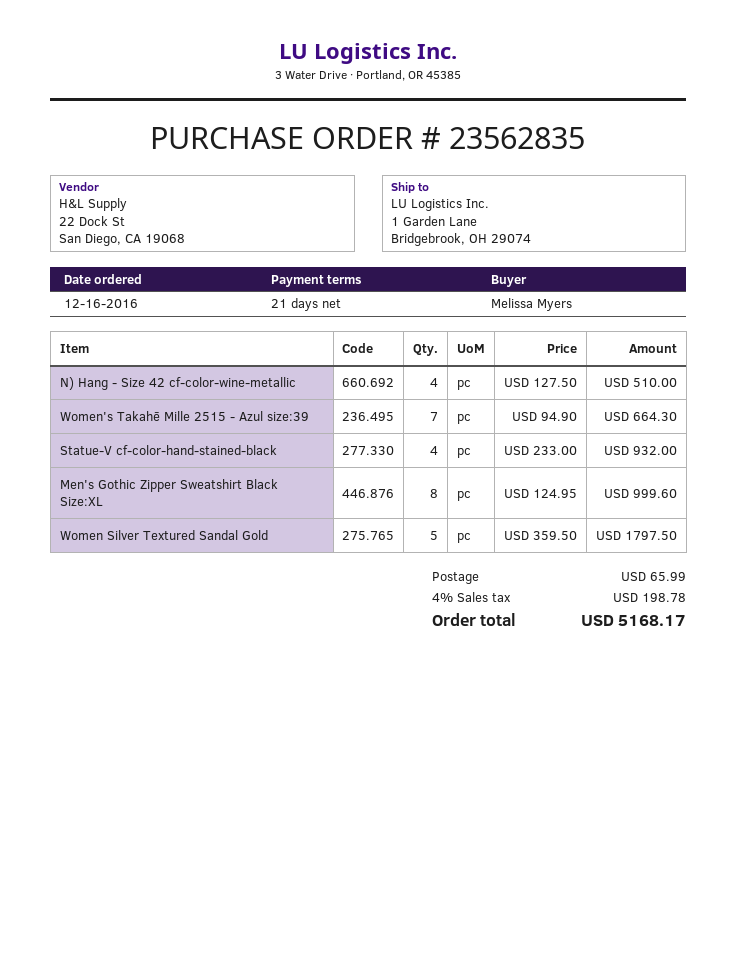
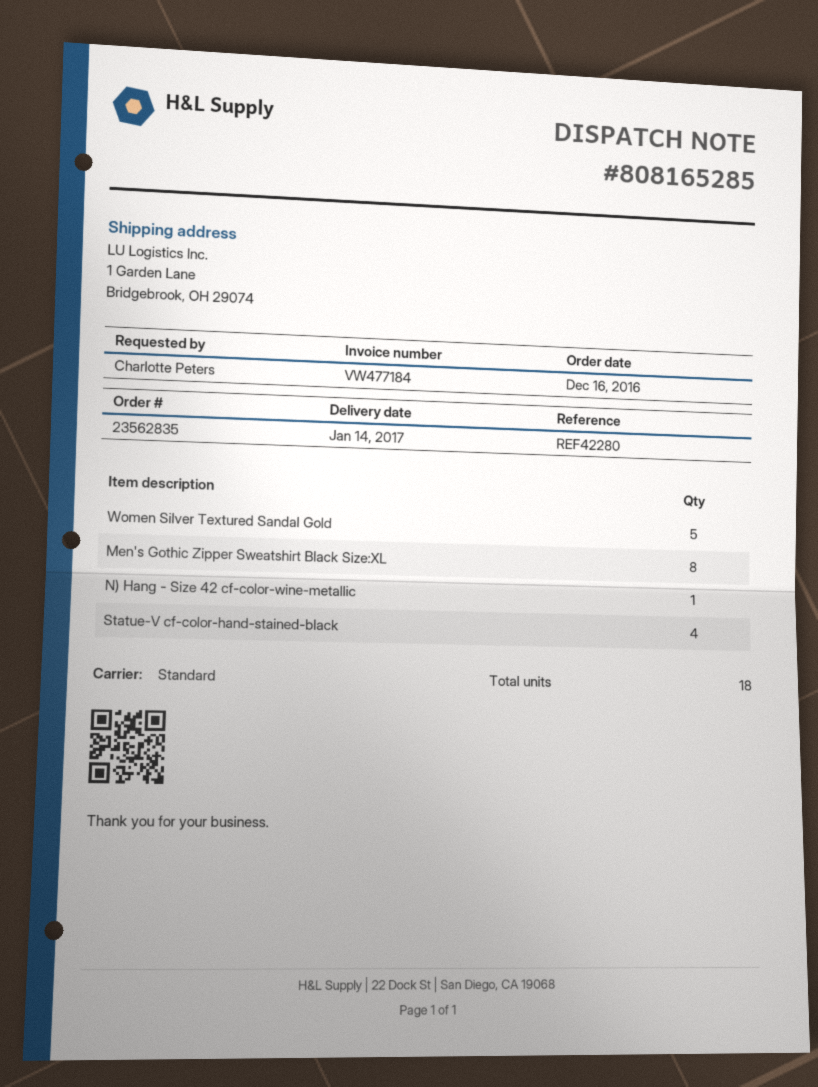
ordered by: Melissa Myers -> Charlotte Peters
N) Hang - Size 42 cf-color-wine-metallic: 4 -> 1
Women's Takahē Mille 2515 - Azul size:39: 7 -> none

